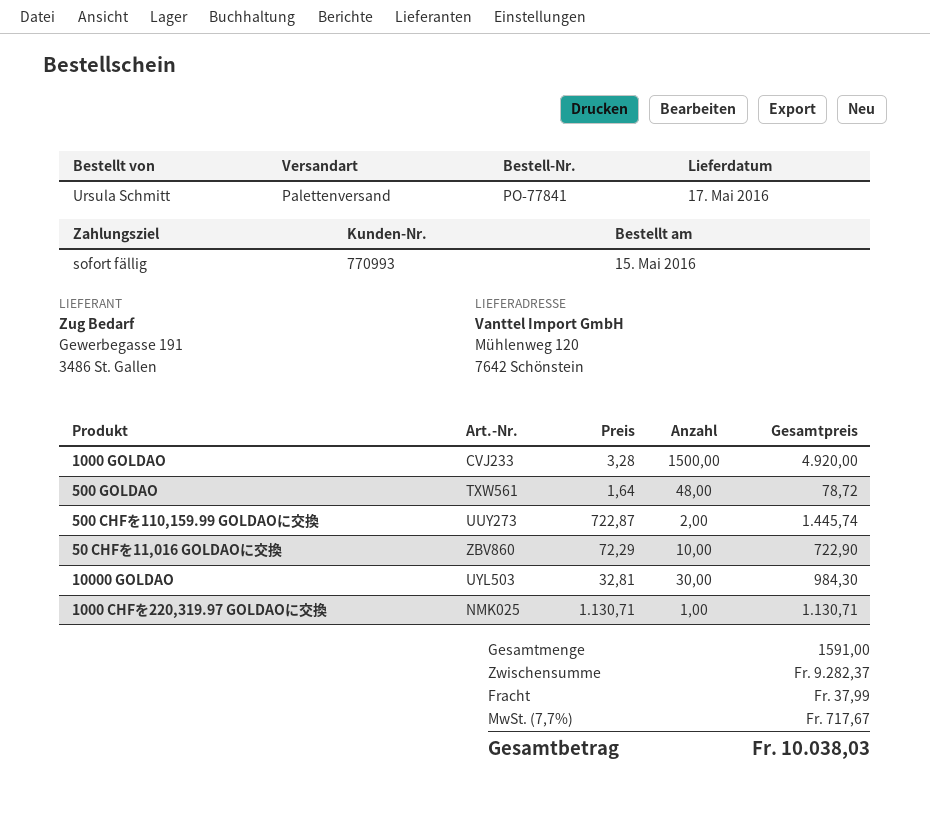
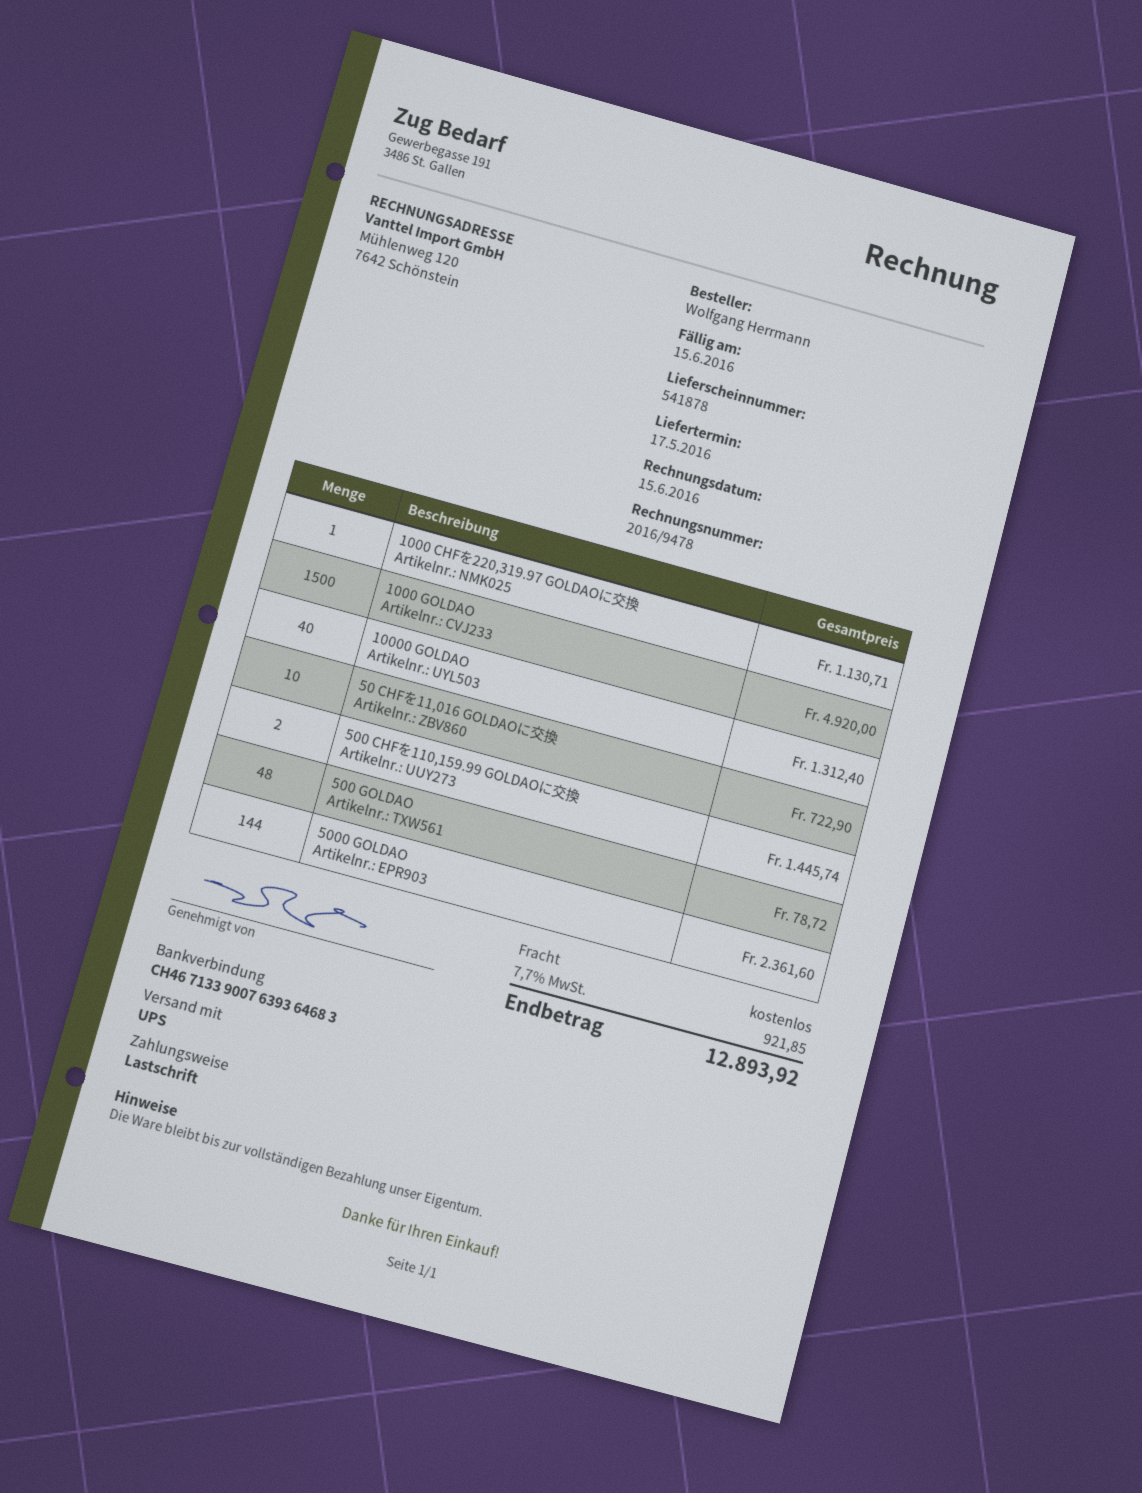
ordered by: Ursula Schmitt -> Wolfgang Herrmann
shipping method: pallet freight -> UPS
10000 GOLDAO: 30 for 984.30 -> 40 for 1312.40
5000 GOLDAO: none -> 144 for 2361.60
shipping: 37.99 -> 0.00
tax: 7.7% = 717.67 -> 7.7% = 921.85
total: 10038.03 -> 12893.92

